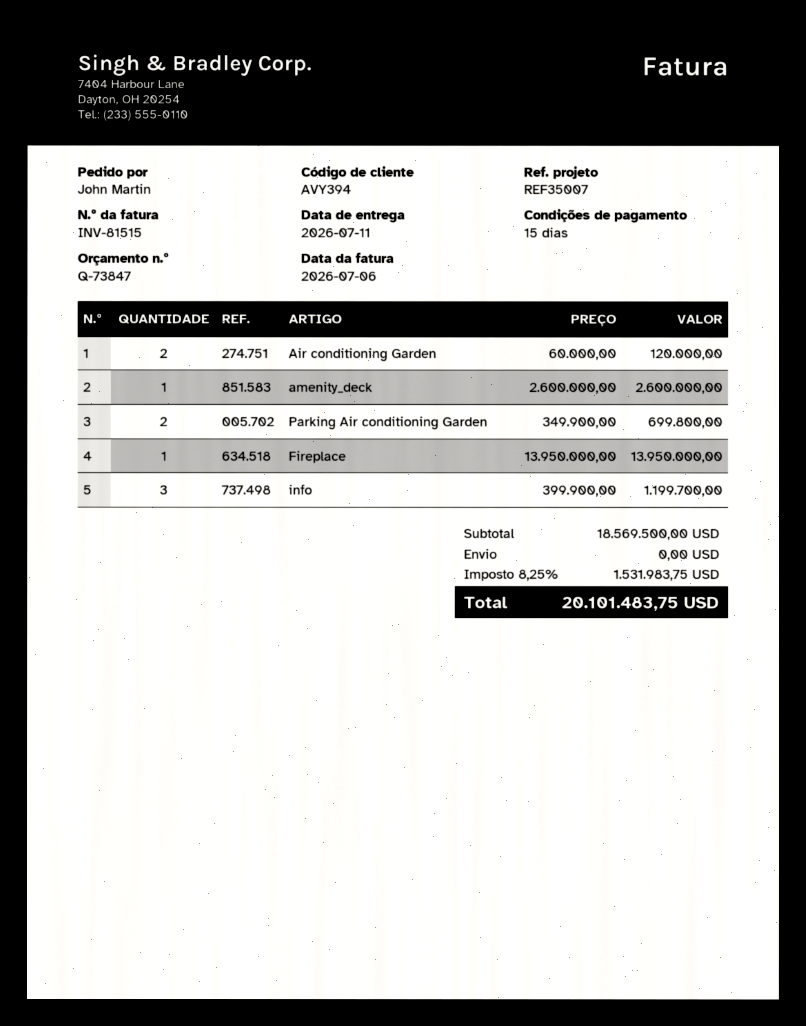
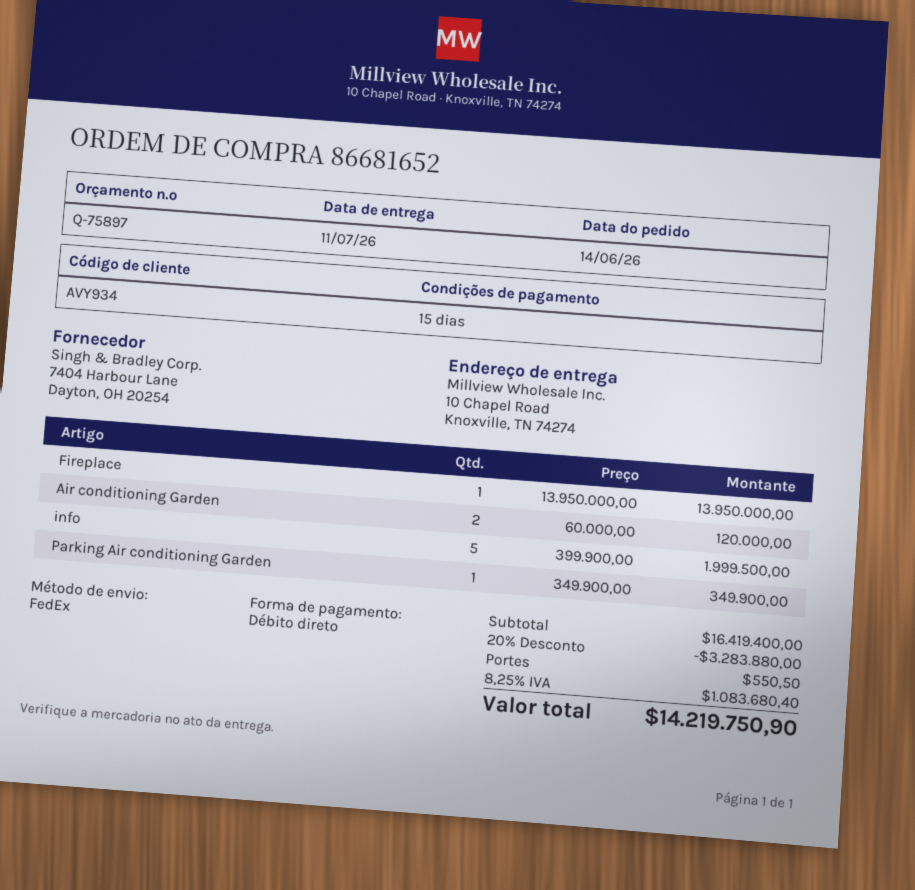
quote number: Q-73847 -> Q-75897
customer number: AVY394 -> AVY934
amenity_deck: 1 x 2600000.00 = 2600000.00 -> none
Parking Air conditioning Garden: 2 x 349900.00 = 699800.00 -> 1 x 349900.00 = 349900.00
info: 3 x 399900.00 = 1199700.00 -> 5 x 399900.00 = 1999500.00
subtotal: 18569500.00 -> 16419400.00
discount: none -> 20% = 3283880.00
shipping: 0.00 -> 550.50
tax: 8.25% = 1531983.75 -> 8.25% = 1083680.40
total: 20101483.75 -> 14219750.90

